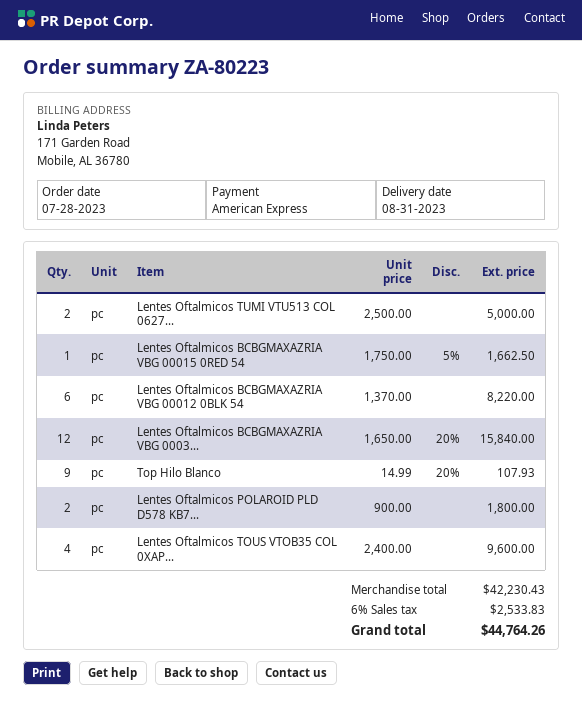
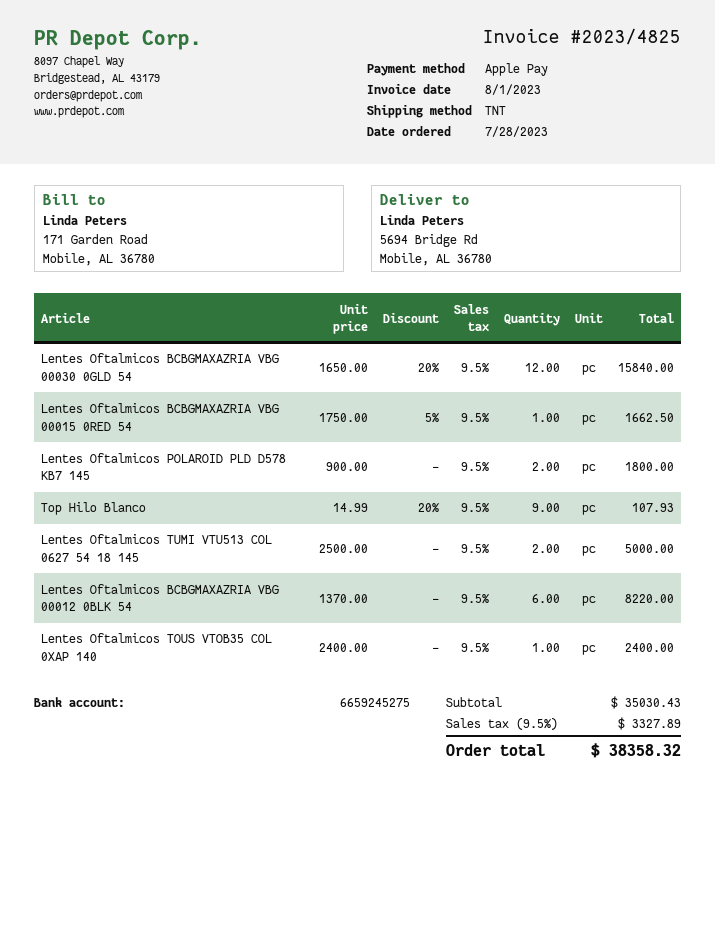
payment method: American Express -> Apple Pay
Lentes Oftalmicos TOUS VTOB35 COL 0XAP...: 4 x 2400.00 = 9600.00 -> 1 x 2400.00 = 2400.00
subtotal: 42230.43 -> 35030.43
tax: 6% = 2533.83 -> 9.5% = 3327.89
total: 44764.26 -> 38358.32

